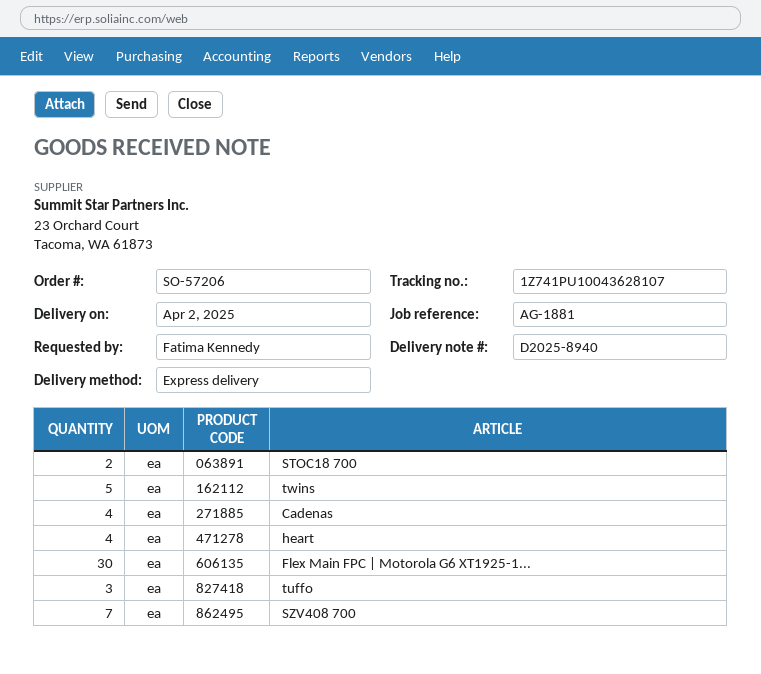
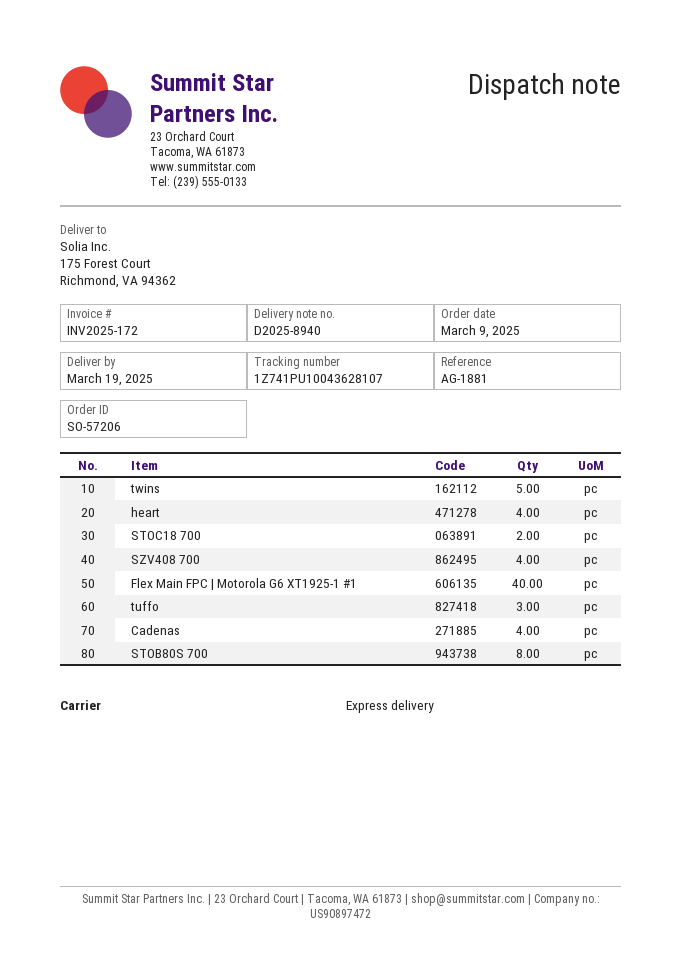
delivery date: 2025-04-02 -> 2025-03-19
Flex Main FPC | Motorola G6 XT1925-1...: 30 -> 40
SZV408 700: 7 -> 4
STOB80S 700: none -> 8

